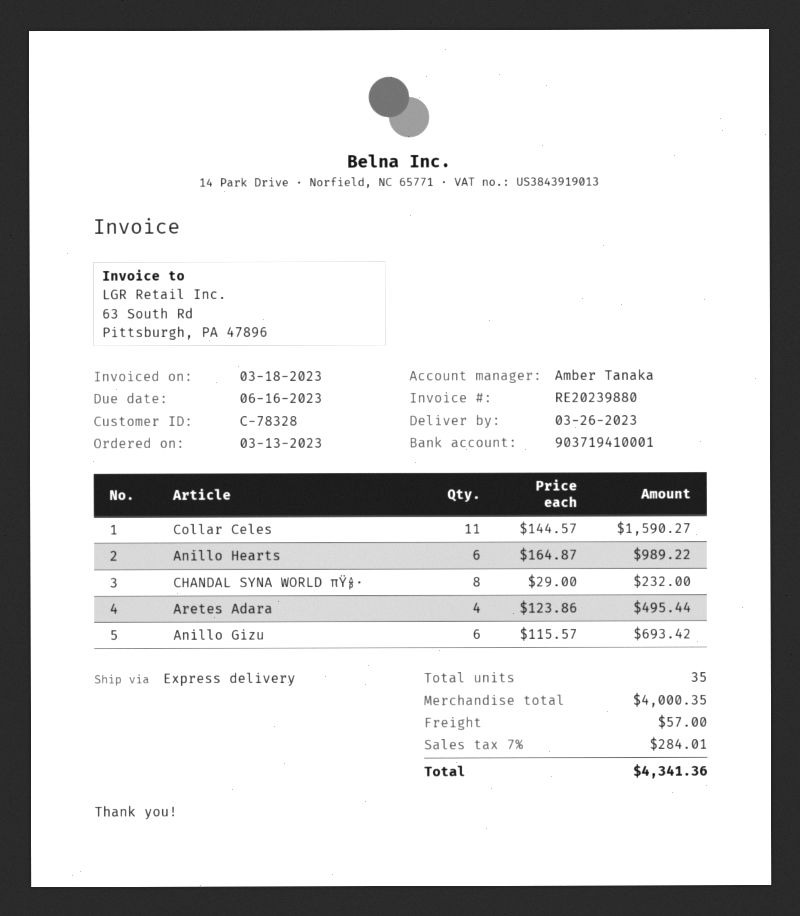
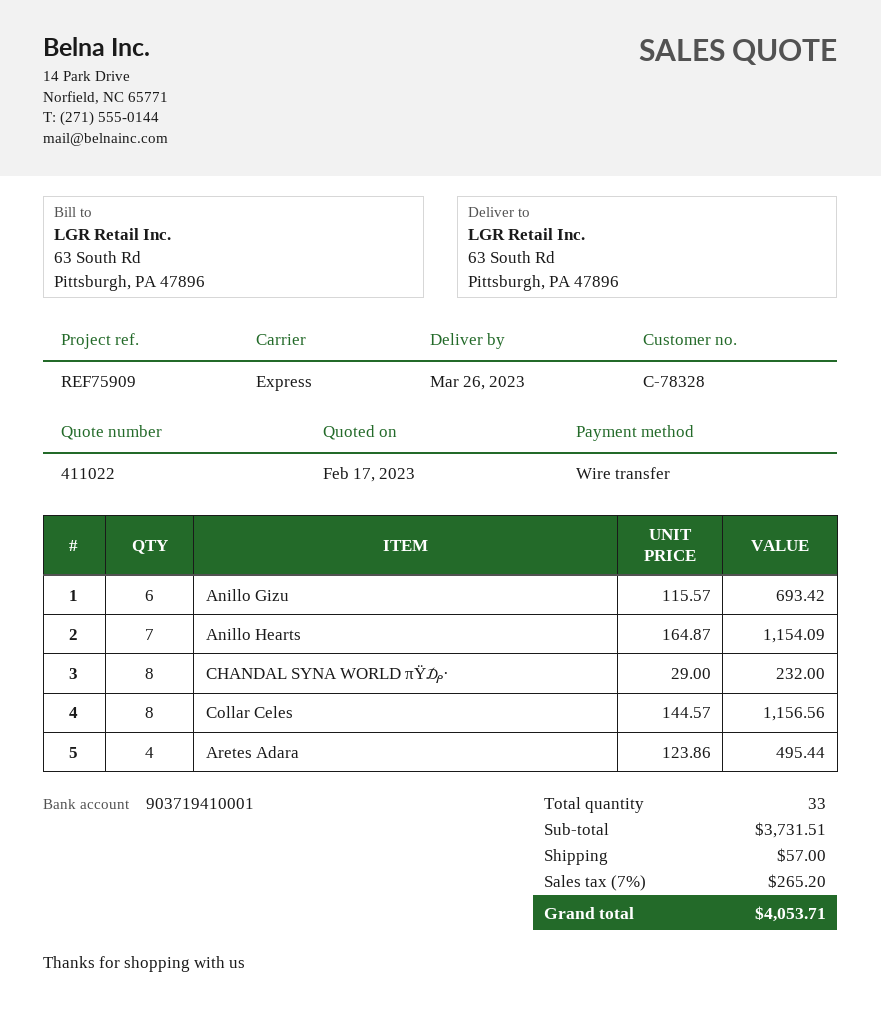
Collar Celes: 11 x 144.57 = 1590.27 -> 8 x 144.57 = 1156.56
Anillo Hearts: 6 x 164.87 = 989.22 -> 7 x 164.87 = 1154.09
total quantity: 35 -> 33
subtotal: 4000.35 -> 3731.51
tax: 7% = 284.01 -> 7% = 265.20
total: 4341.36 -> 4053.71

